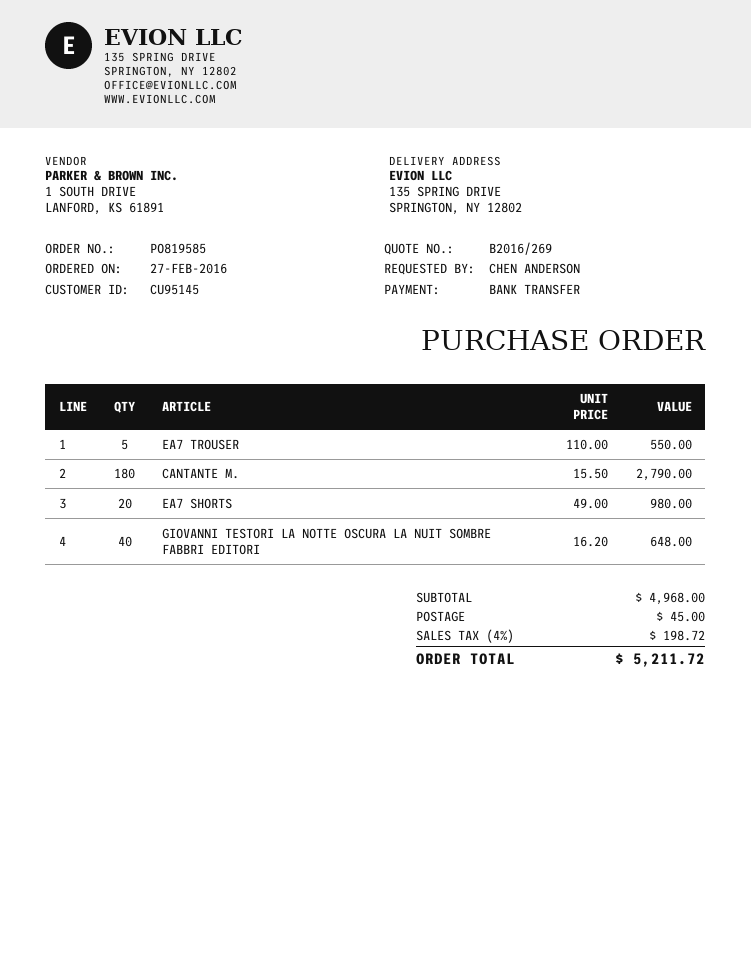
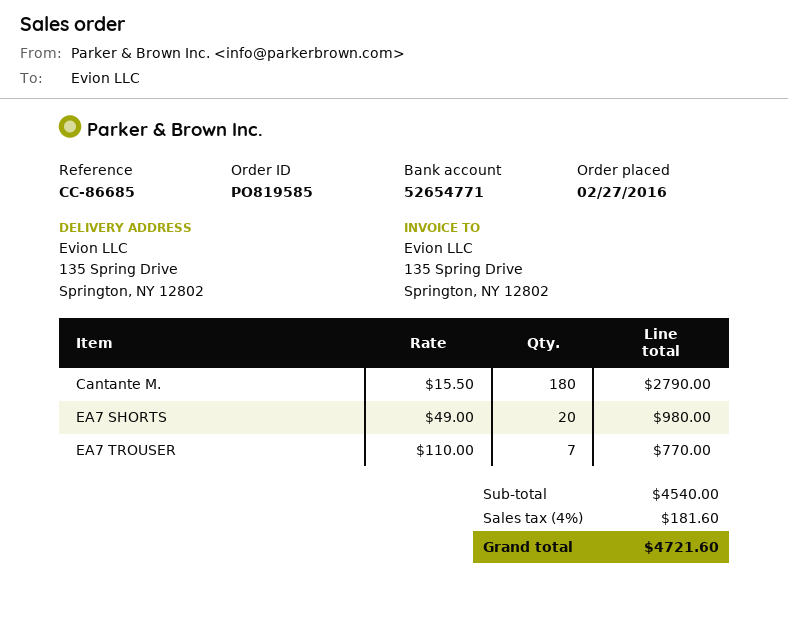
EA7 TROUSER: 5 x 110.00 = 550.00 -> 7 x 110.00 = 770.00
GIOVANNI TESTORI LA NOTTE OSCURA LA NUIT SOMBRE FABBRI EDITORI: 40 x 16.20 = 648.00 -> none
subtotal: 4968.00 -> 4540.00
shipping: 45.00 -> none
tax: 4% = 198.72 -> 4% = 181.60
total: 5211.72 -> 4721.60

